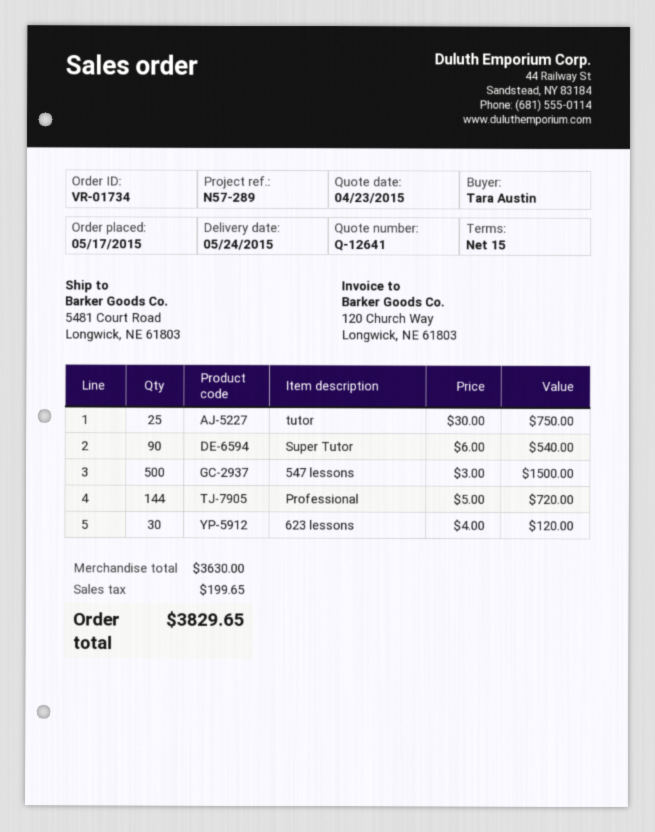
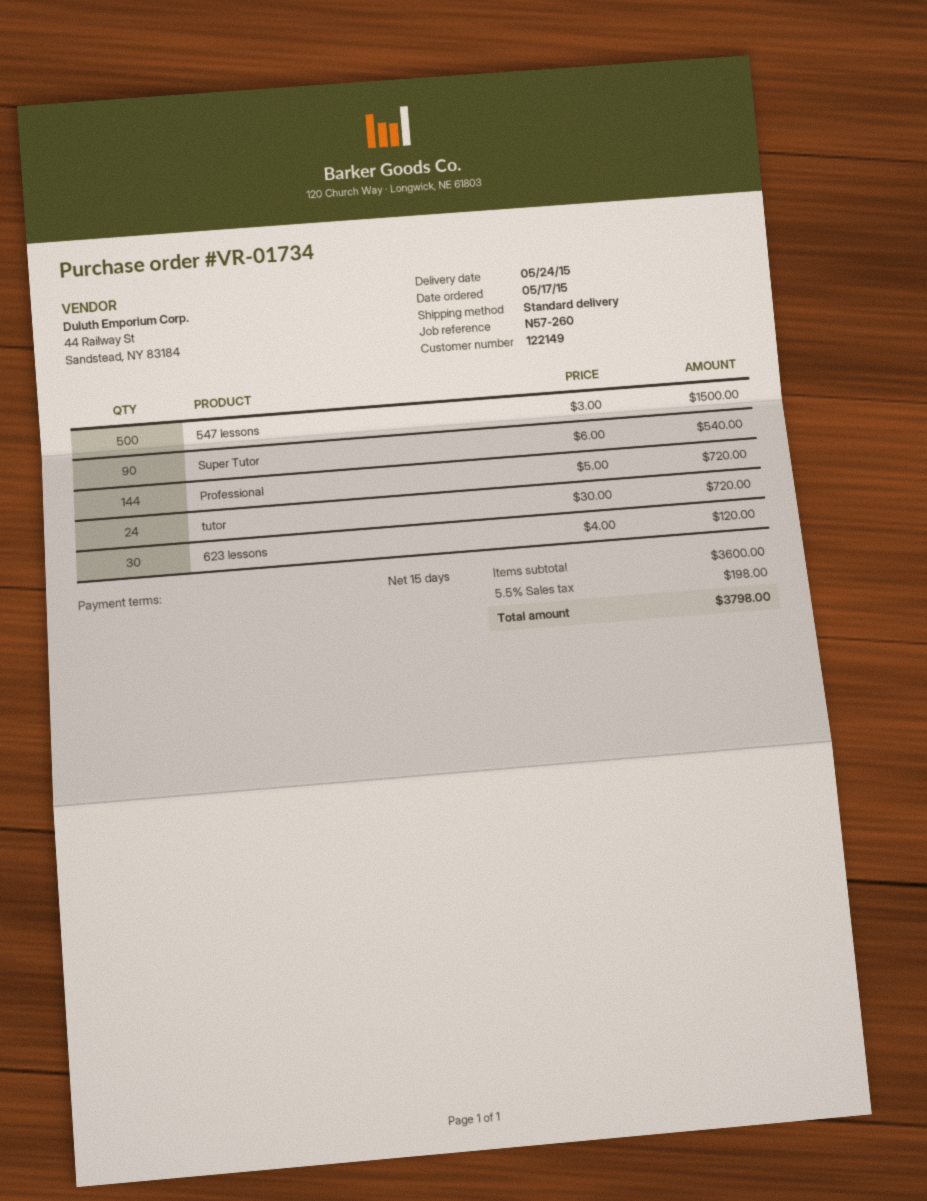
reference: N57-289 -> N57-260
tutor: 25 x 30.00 = 750.00 -> 24 x 30.00 = 720.00
subtotal: 3630.00 -> 3600.00
tax: 199.65 -> 198.00
total: 3829.65 -> 3798.00

